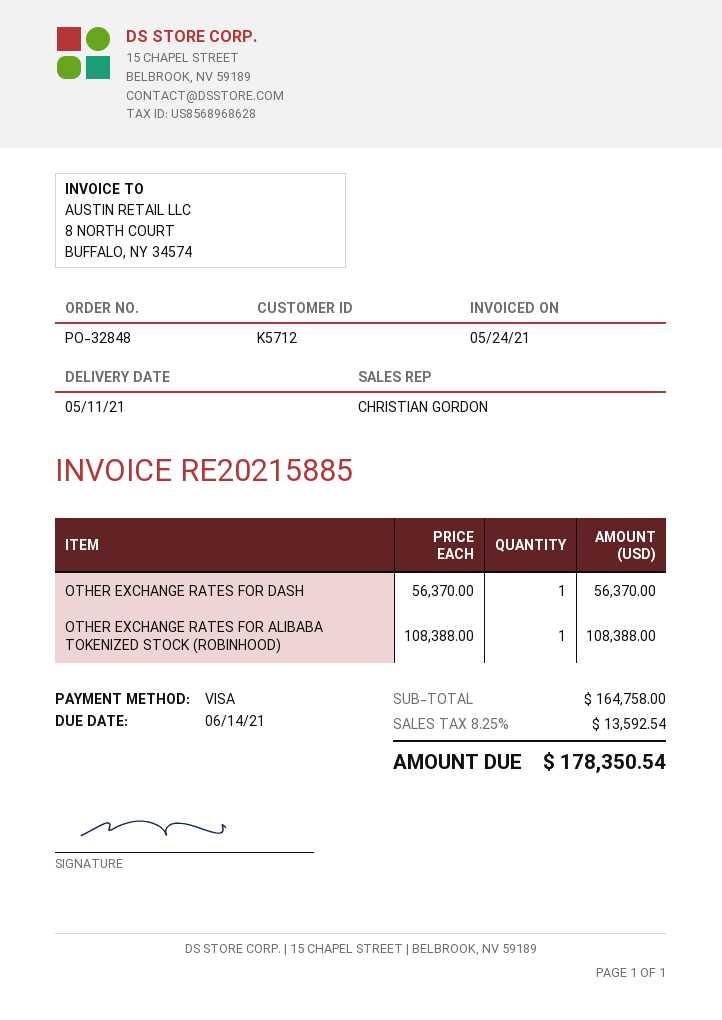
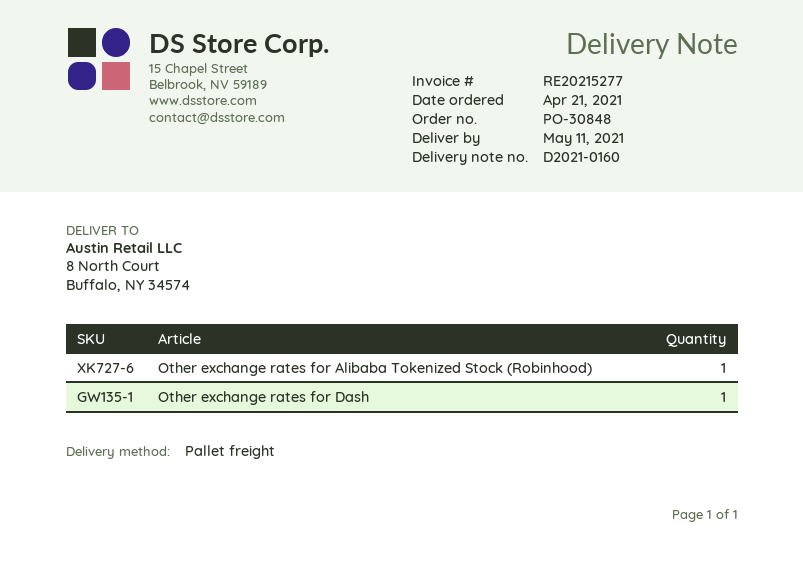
order number: PO-32848 -> PO-30848
invoice number: RE20215885 -> RE20215277

